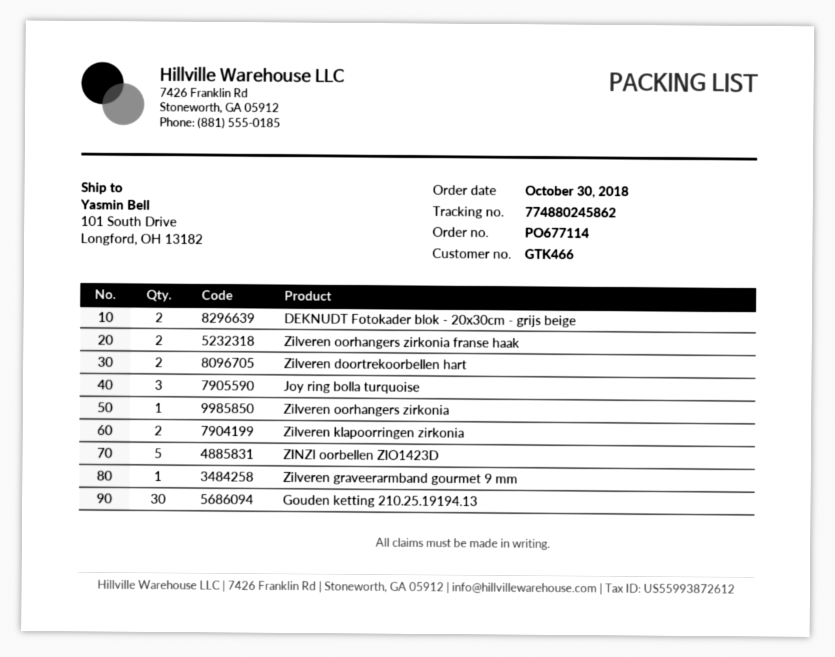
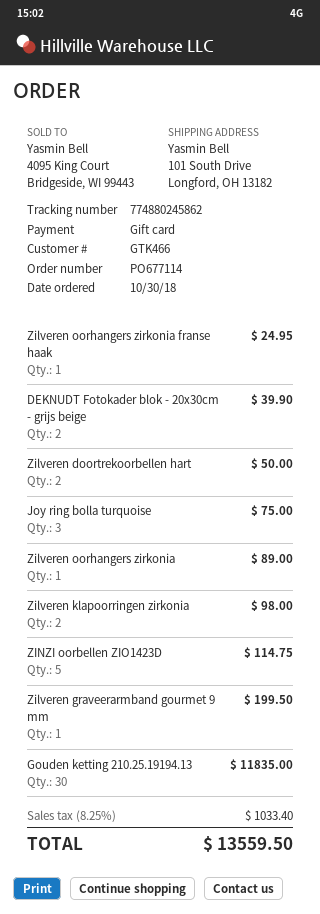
Zilveren oorhangers zirkonia franse haak: 2 -> 1

